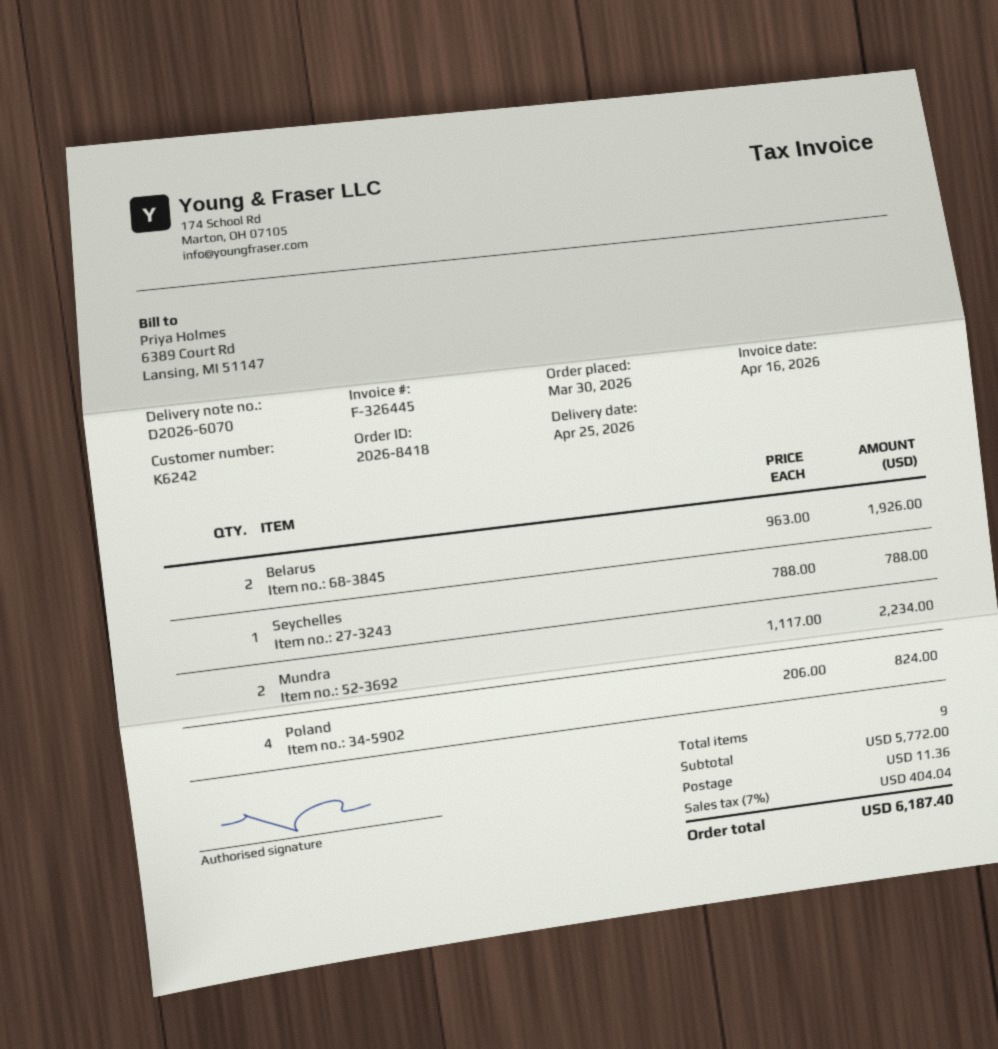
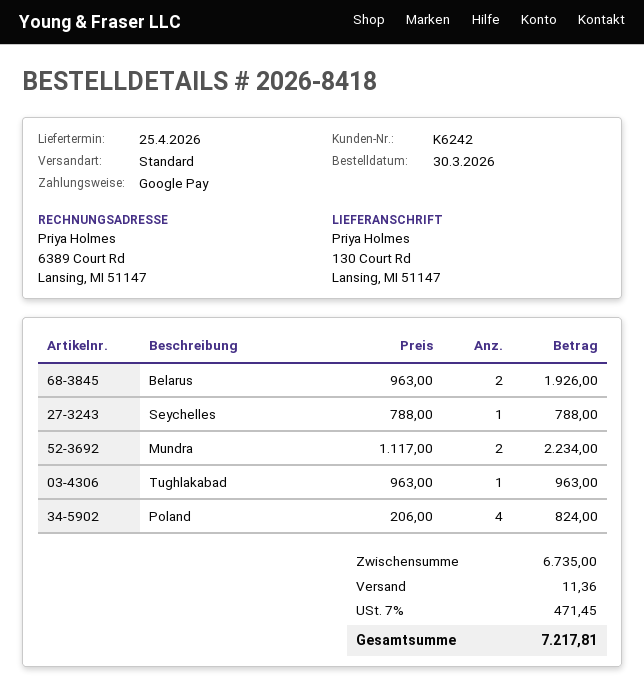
Tughlakabad: none -> 1 x 963.00 = 963.00
subtotal: 5772.00 -> 6735.00
tax: 7% = 404.04 -> 7% = 471.45
total: 6187.40 -> 7217.81

